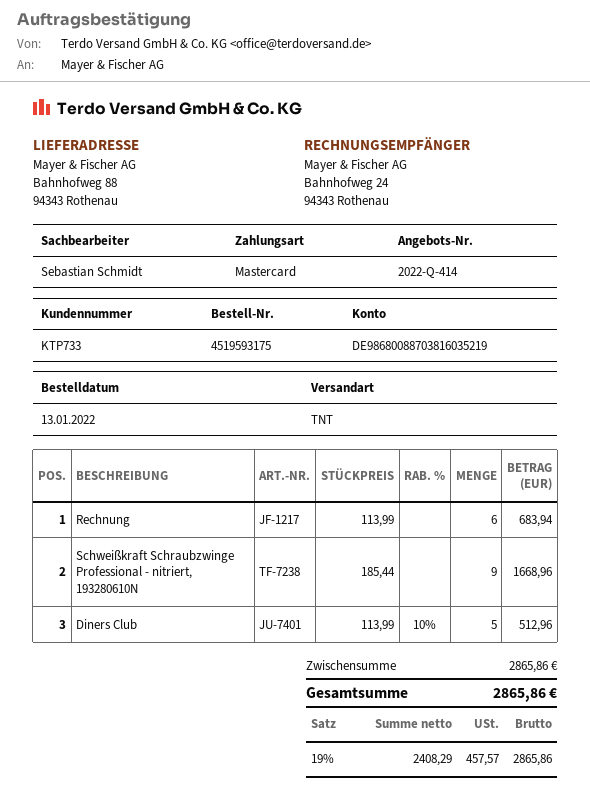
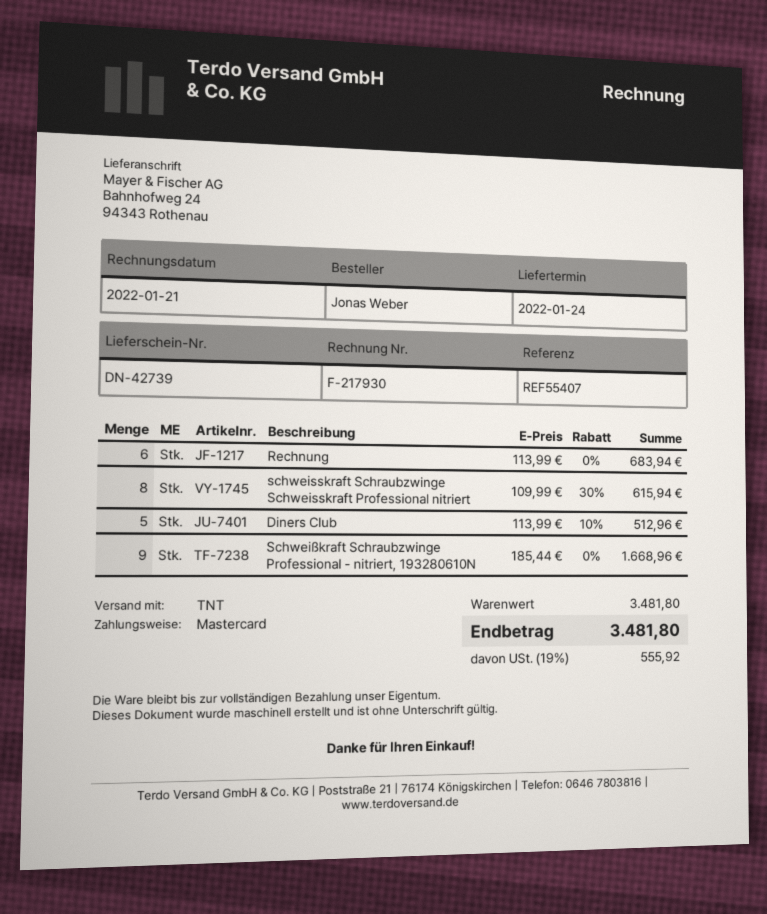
ship to: Bahnhofweg 88, 94343 Rothenau -> Bahnhofweg 24, 94343 Rothenau
schweisskraft Schraubzwinge Schweisskraft Professional nitriert: none -> 8 x 109.99 - 30% = 615.94
subtotal: 2865.86 -> 3481.80
tax: 19% = 457.57 -> 19% = 555.92
total: 2865.86 -> 3481.80

